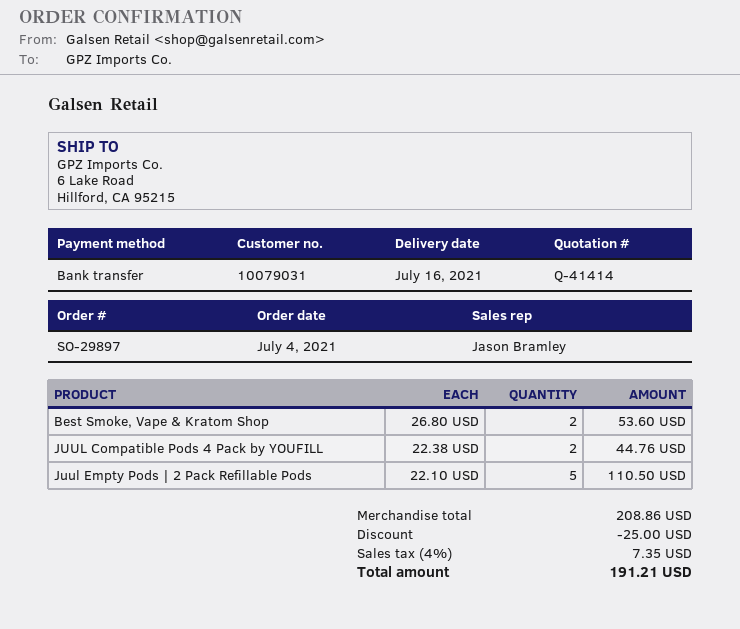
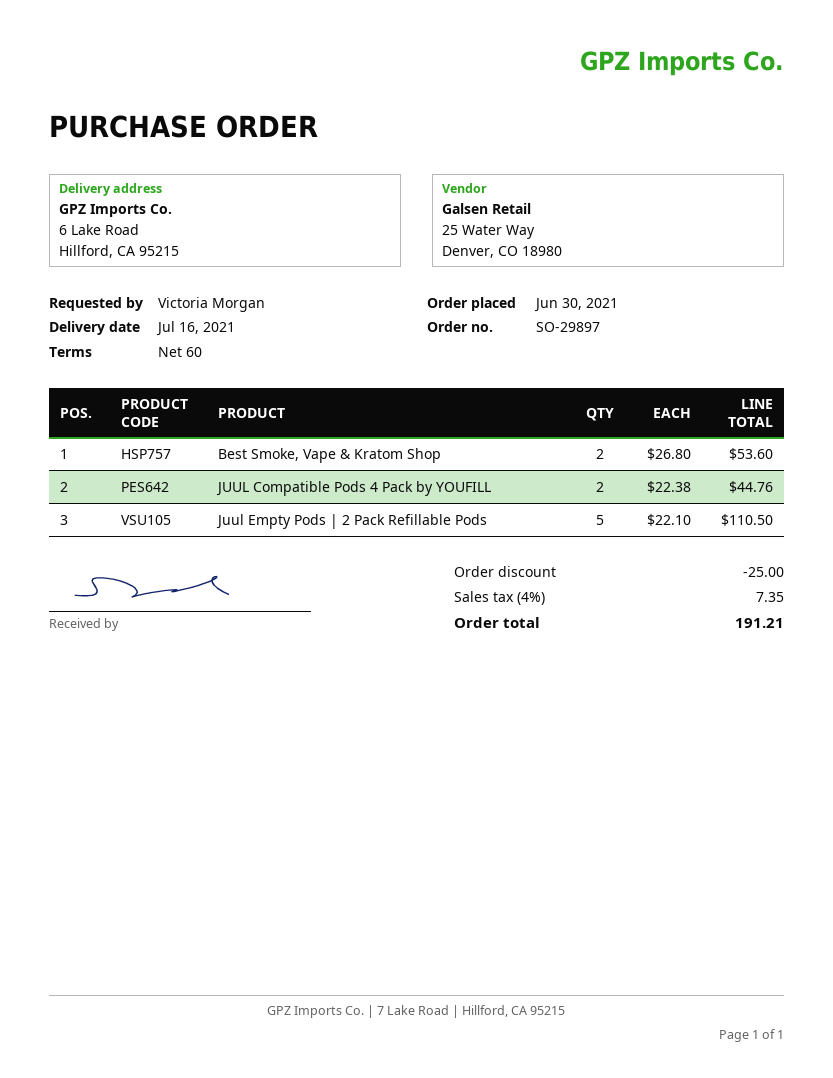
order date: 2021-07-04 -> 2021-06-30

